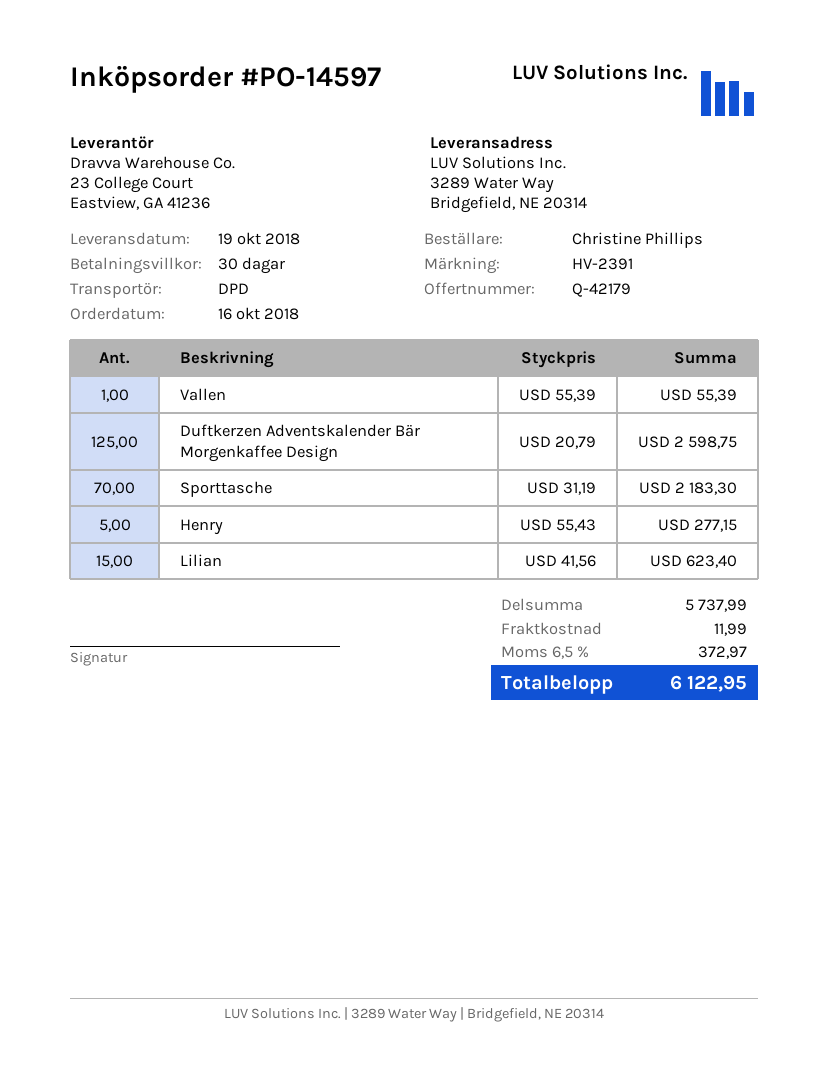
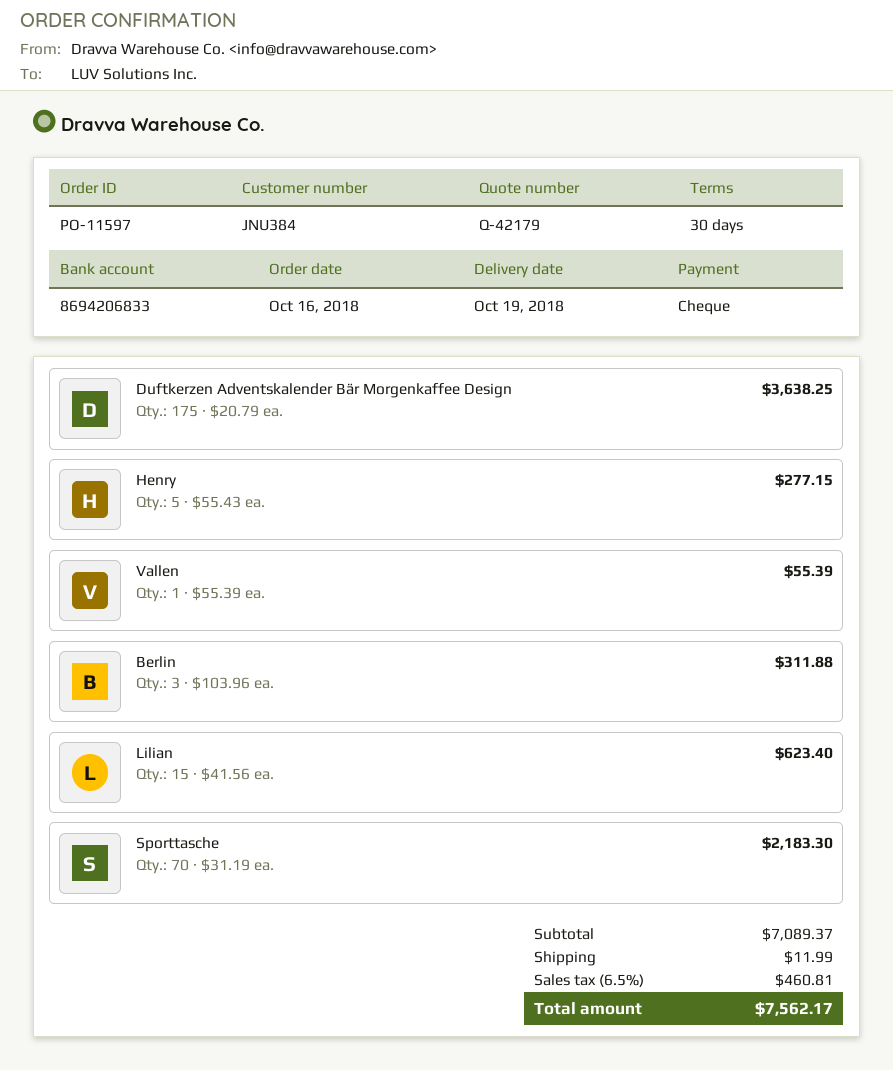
order number: PO-14597 -> PO-11597
Duftkerzen Adventskalender Bär Morgenkaffee Design: 125 x 20.79 = 2598.75 -> 175 x 20.79 = 3638.25
Berlin: none -> 3 x 103.96 = 311.88
subtotal: 5737.99 -> 7089.37
tax: 6.5% = 372.97 -> 6.5% = 460.81
total: 6122.95 -> 7562.17

